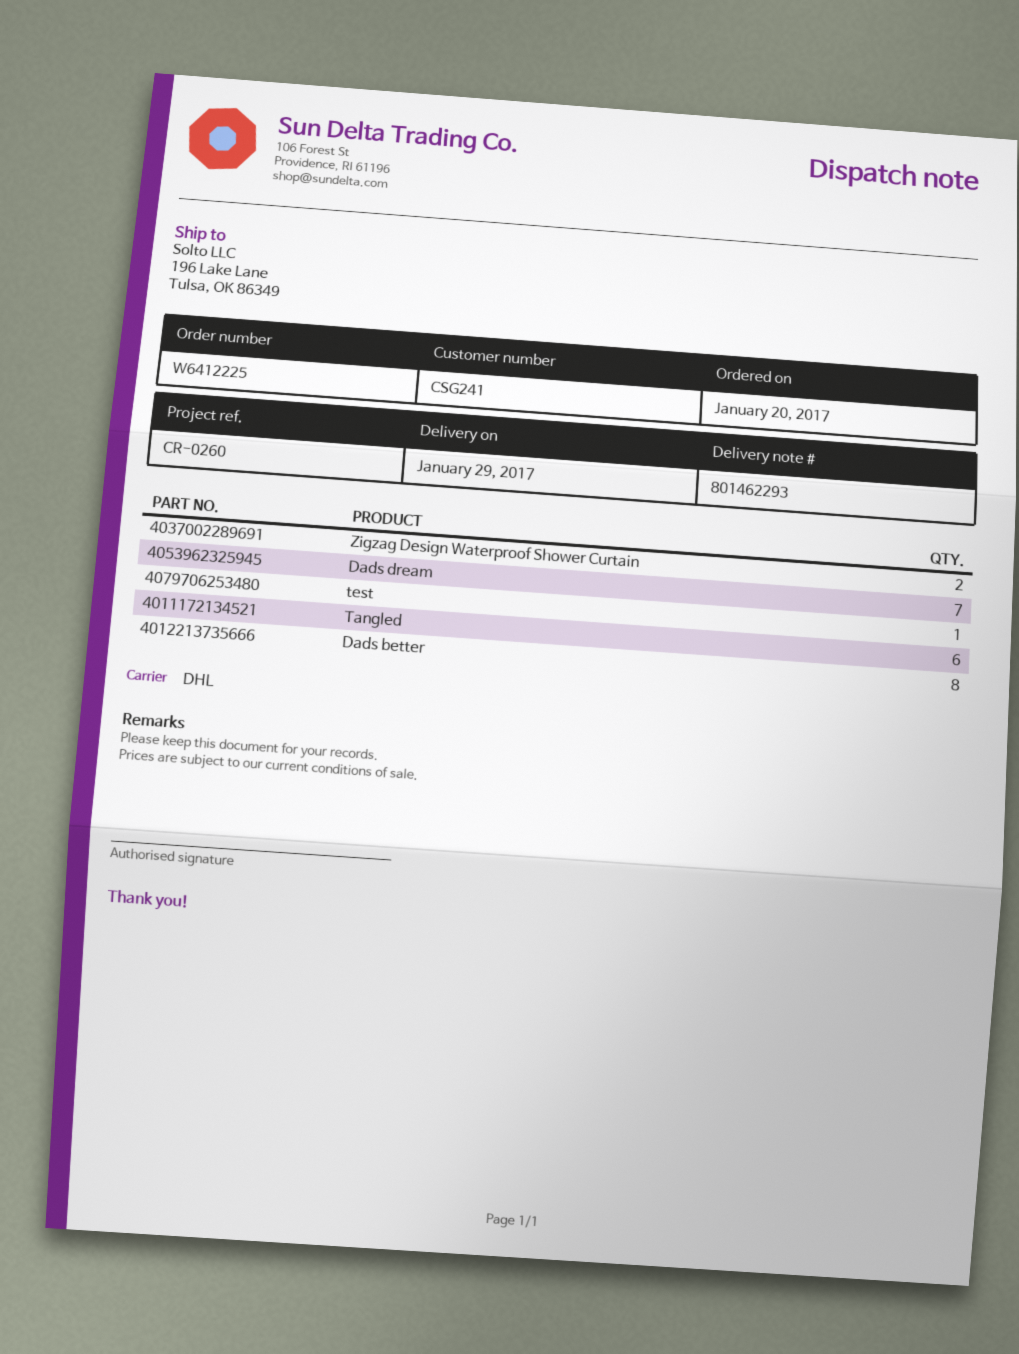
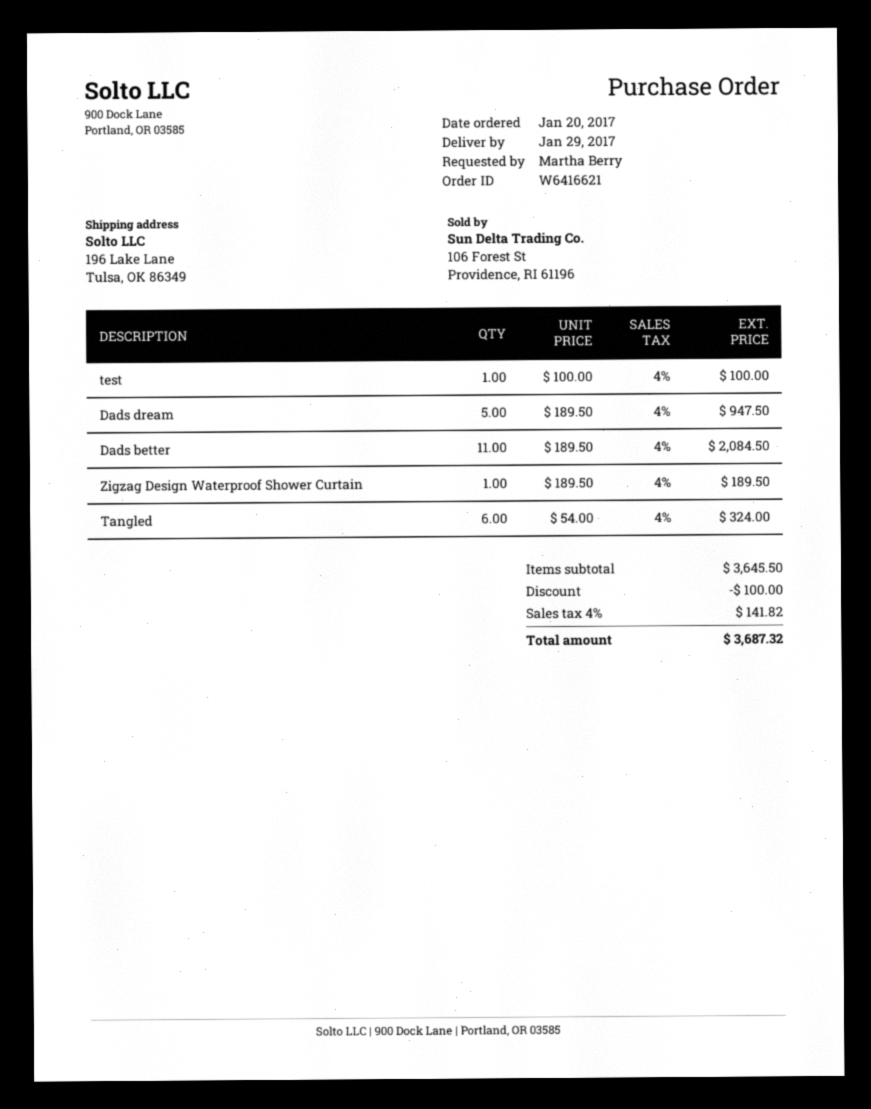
order number: W6412225 -> W6416621
Zigzag Design Waterproof Shower Curtain: 2 -> 1
Dads dream: 7 -> 5
Dads better: 8 -> 11

